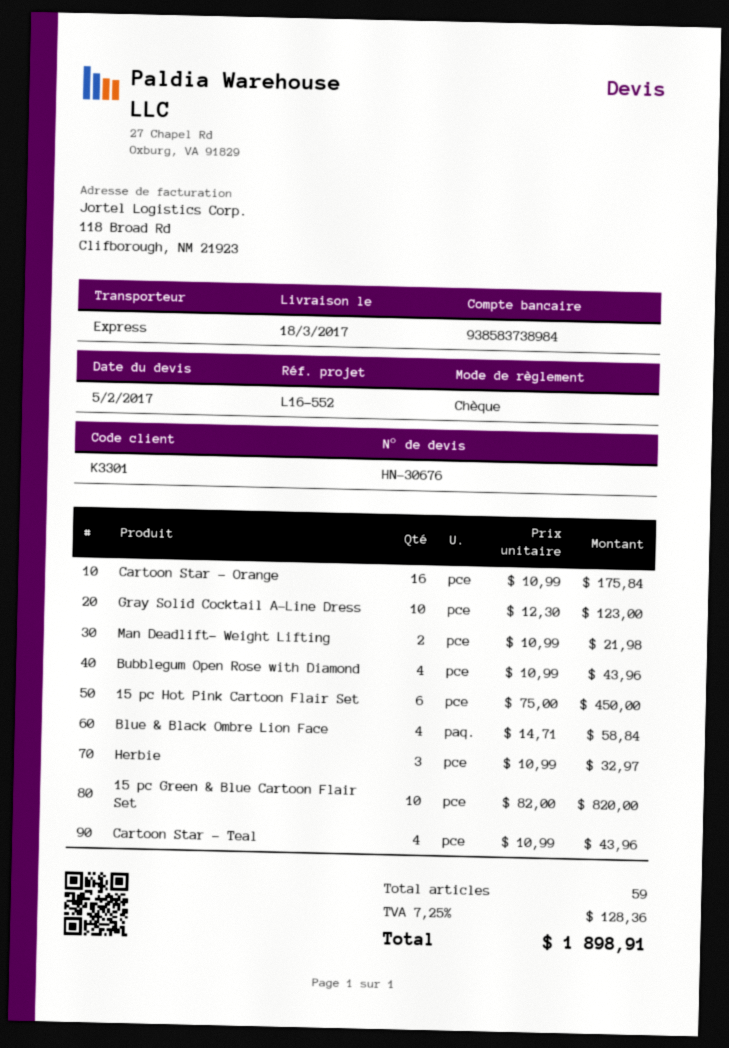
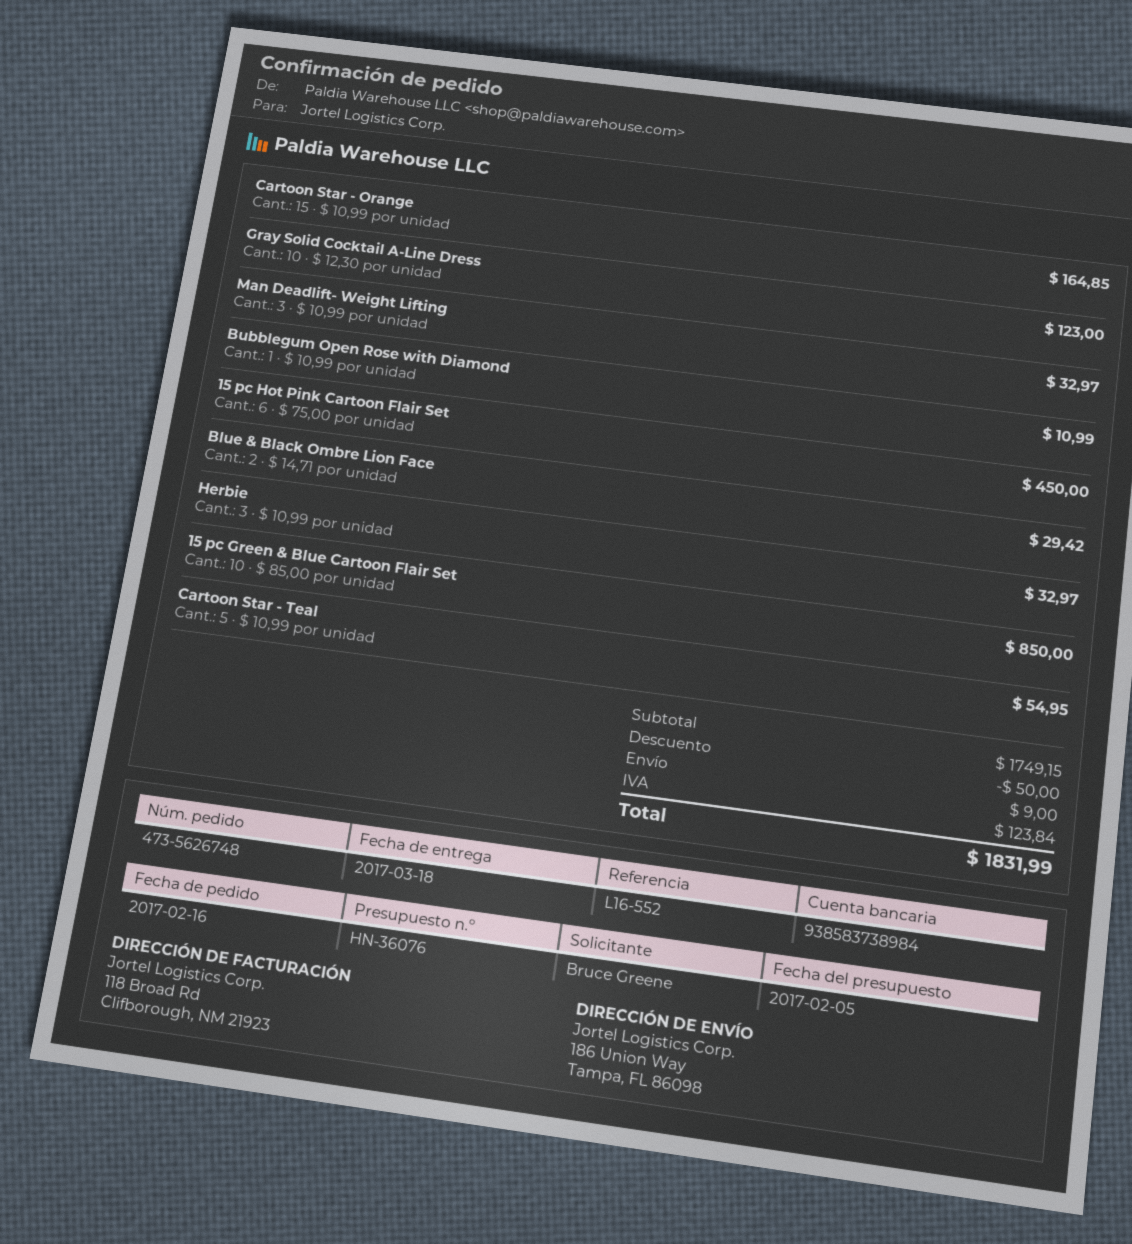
quote number: HN-30676 -> HN-36076
Cartoon Star - Orange: 16 x 10.99 = 175.84 -> 15 x 10.99 = 164.85
Man Deadlift- Weight Lifting: 2 x 10.99 = 21.98 -> 3 x 10.99 = 32.97
Bubblegum Open Rose with Diamond: 4 x 10.99 = 43.96 -> 1 x 10.99 = 10.99
Blue & Black Ombre Lion Face: 4 x 14.71 = 58.84 -> 2 x 14.71 = 29.42
15 pc Green & Blue Cartoon Flair Set: 10 x 82.00 = 820.00 -> 10 x 85.00 = 850.00
Cartoon Star - Teal: 4 x 10.99 = 43.96 -> 5 x 10.99 = 54.95
discount: none -> 50.00
shipping: none -> 9.00
tax: 128.36 -> 123.84
total: 1898.91 -> 1831.99

